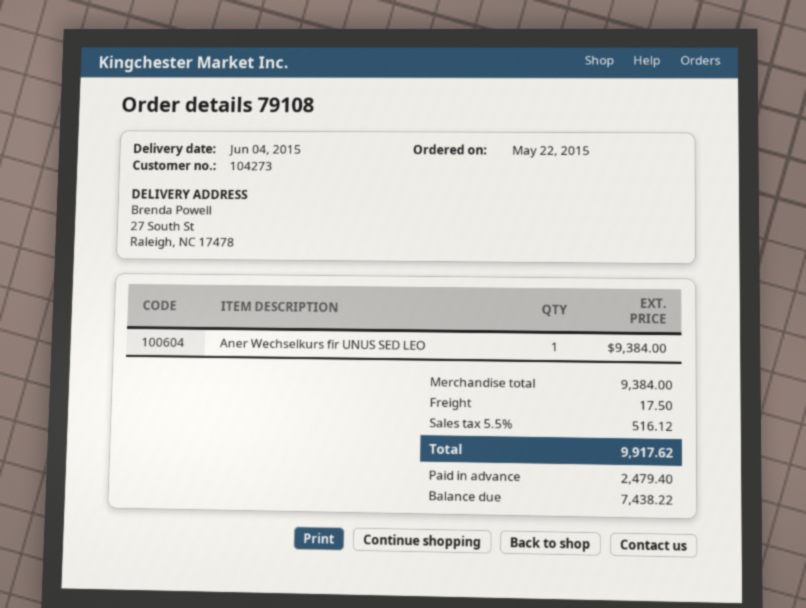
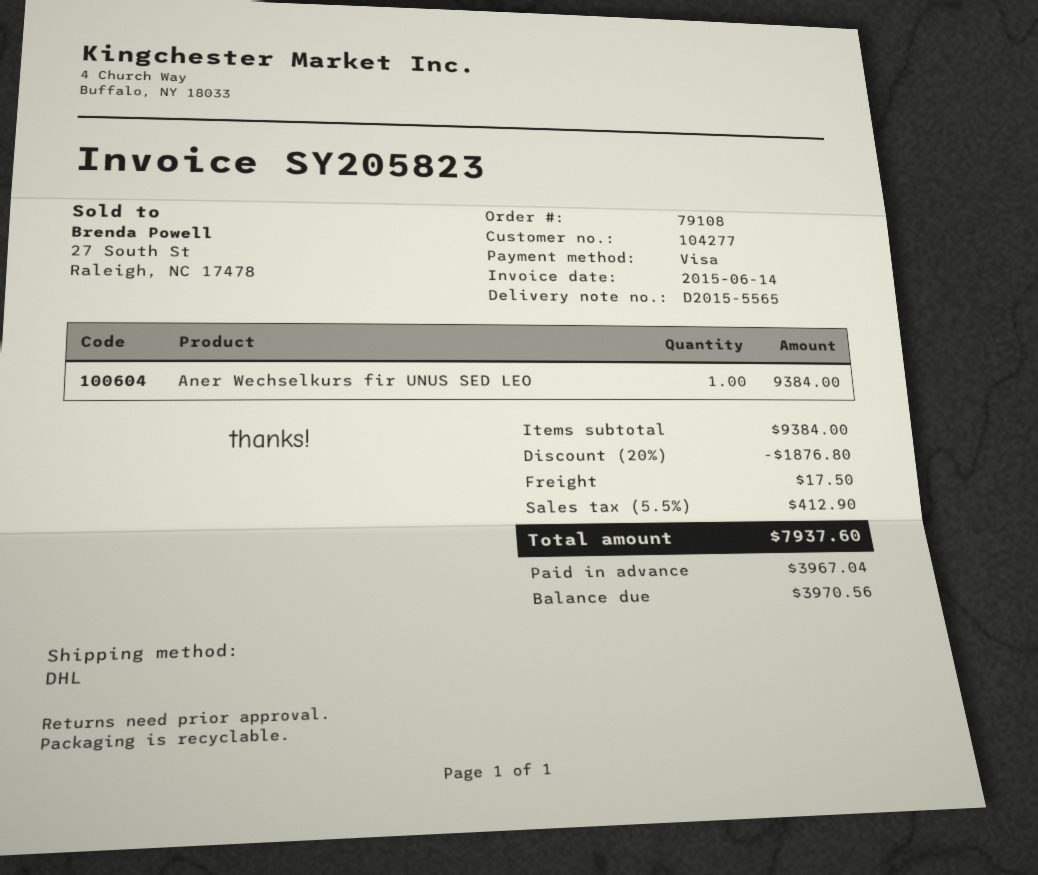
customer number: 104273 -> 104277
discount: none -> 20% = 1876.80
tax: 5.5% = 516.12 -> 5.5% = 412.90
total: 9917.62 -> 7937.60
deposit: 2479.40 -> 3967.04
balance: 7438.22 -> 3970.56

